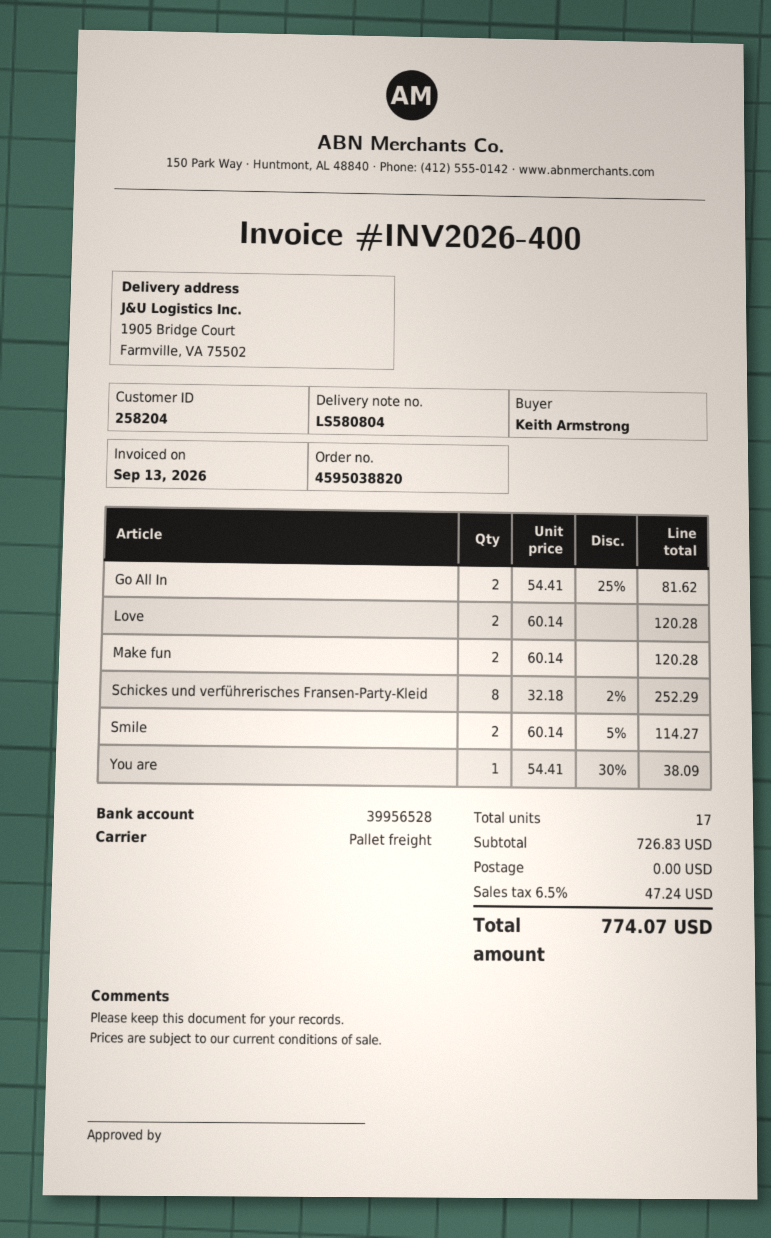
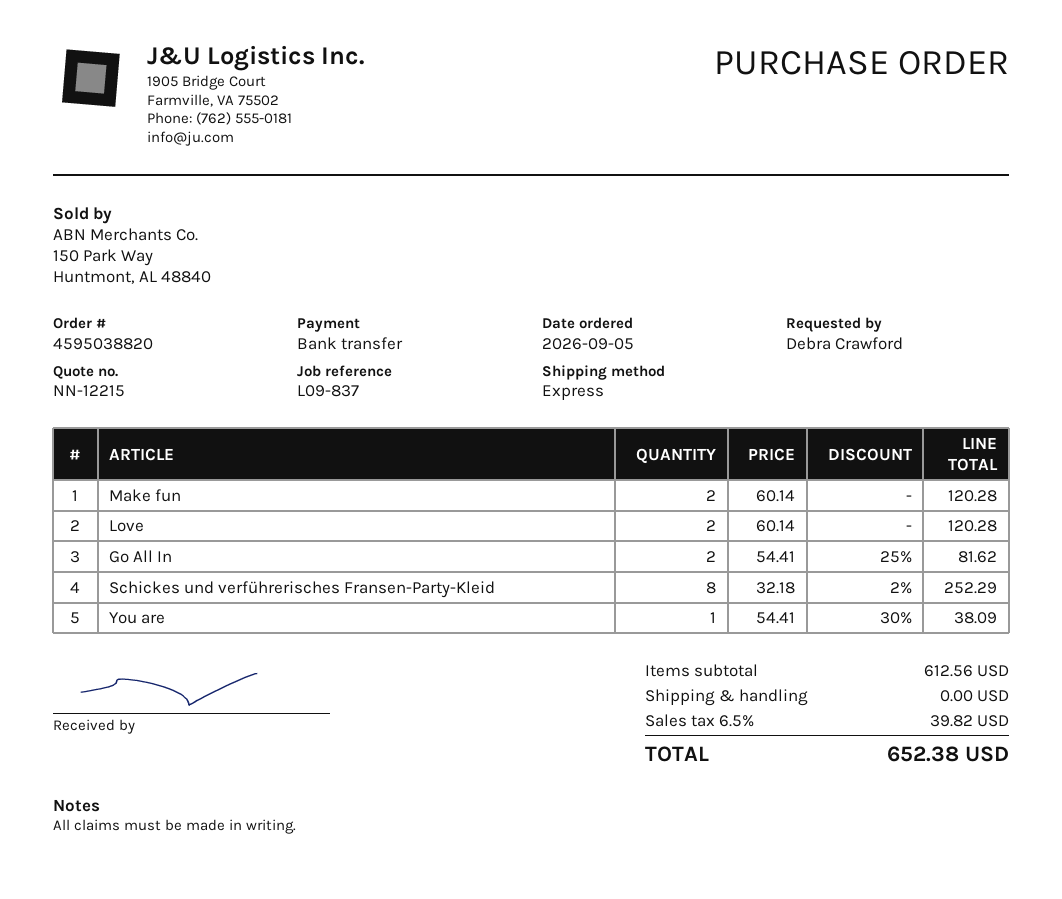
ordered by: Keith Armstrong -> Debra Crawford
shipping method: pallet freight -> express
Smile: 2 x 60.14 - 5% = 114.27 -> none
subtotal: 726.83 -> 612.56
tax: 6.5% = 47.24 -> 6.5% = 39.82
total: 774.07 -> 652.38

